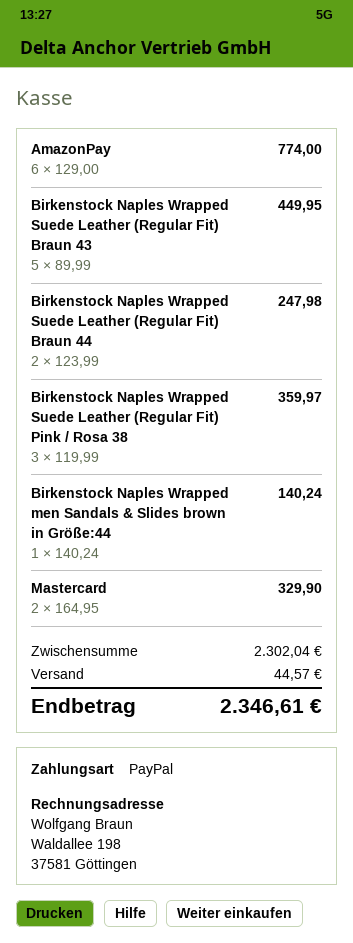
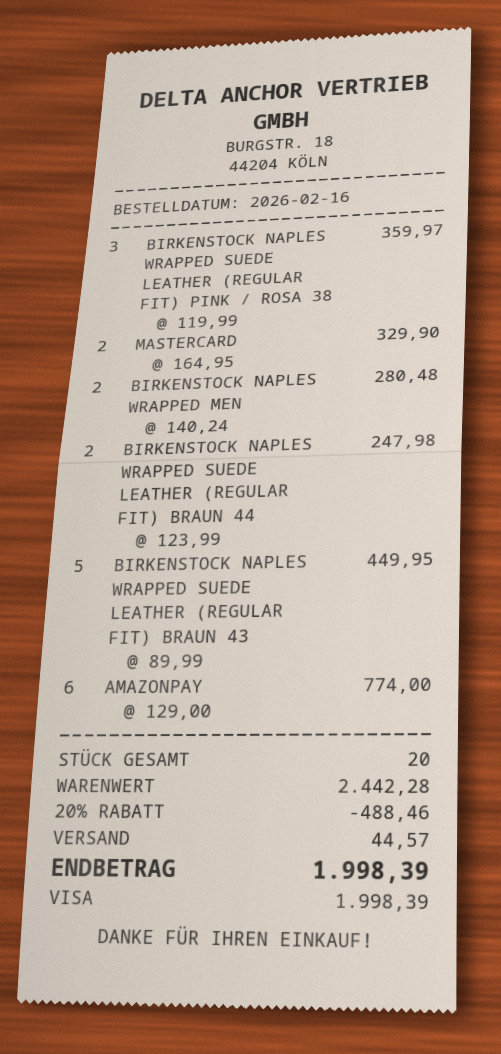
payment method: PayPal -> Visa
Birkenstock Naples Wrapped men Sandals & Slides brown in Größe:44: 1 x 140.24 = 140.24 -> 2 x 140.24 = 280.48
subtotal: 2302.04 -> 2442.28
discount: none -> 20% = 488.46
total: 2346.61 -> 1998.39

